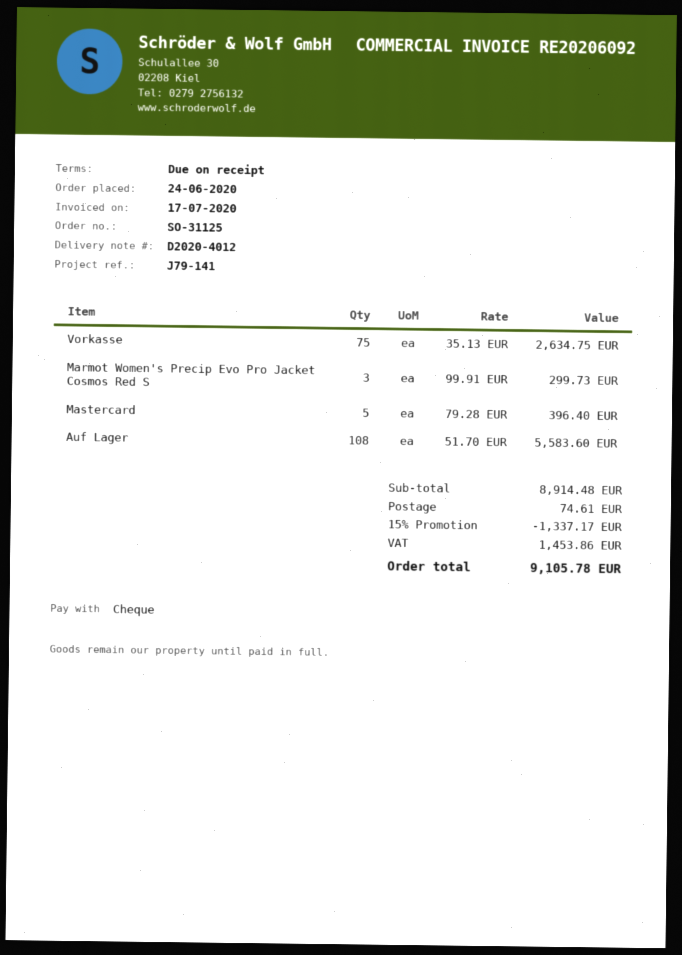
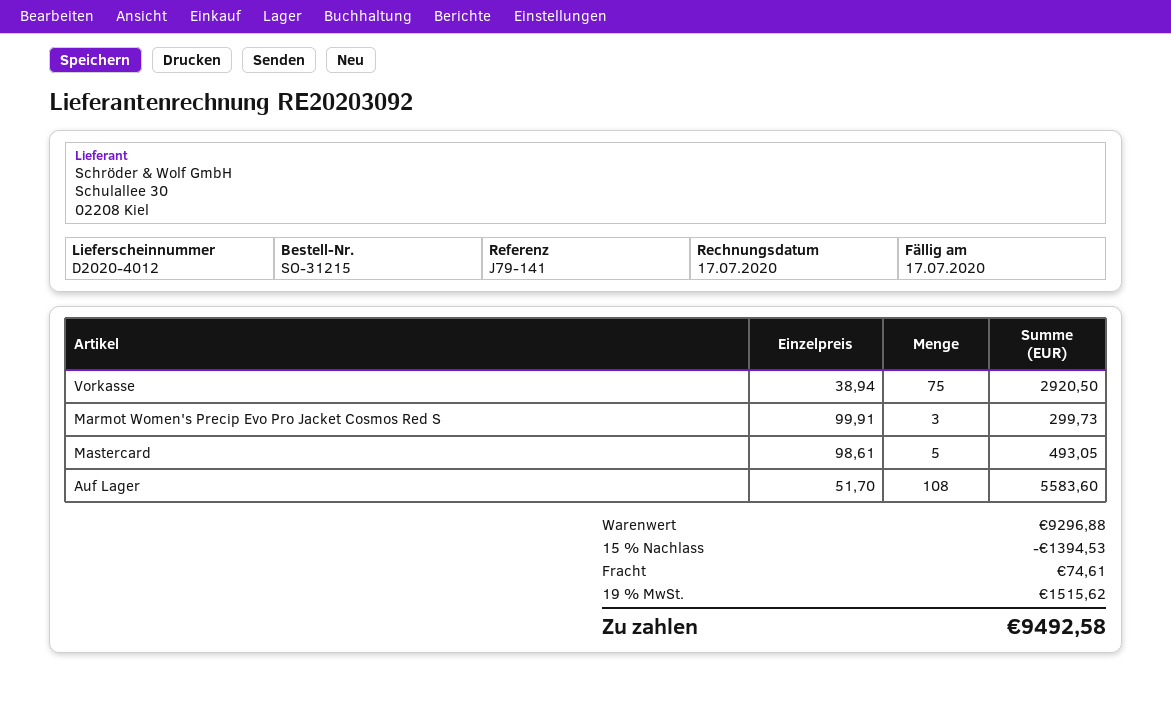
order number: SO-31125 -> SO-31215
invoice number: RE20206092 -> RE20203092
Vorkasse: 75 x 35.13 = 2634.75 -> 75 x 38.94 = 2920.50
Mastercard: 5 x 79.28 = 396.40 -> 5 x 98.61 = 493.05
subtotal: 8914.48 -> 9296.88
discount: 15% = 1337.17 -> 15% = 1394.53
tax: 1453.86 -> 1515.62
total: 9105.78 -> 9492.58

